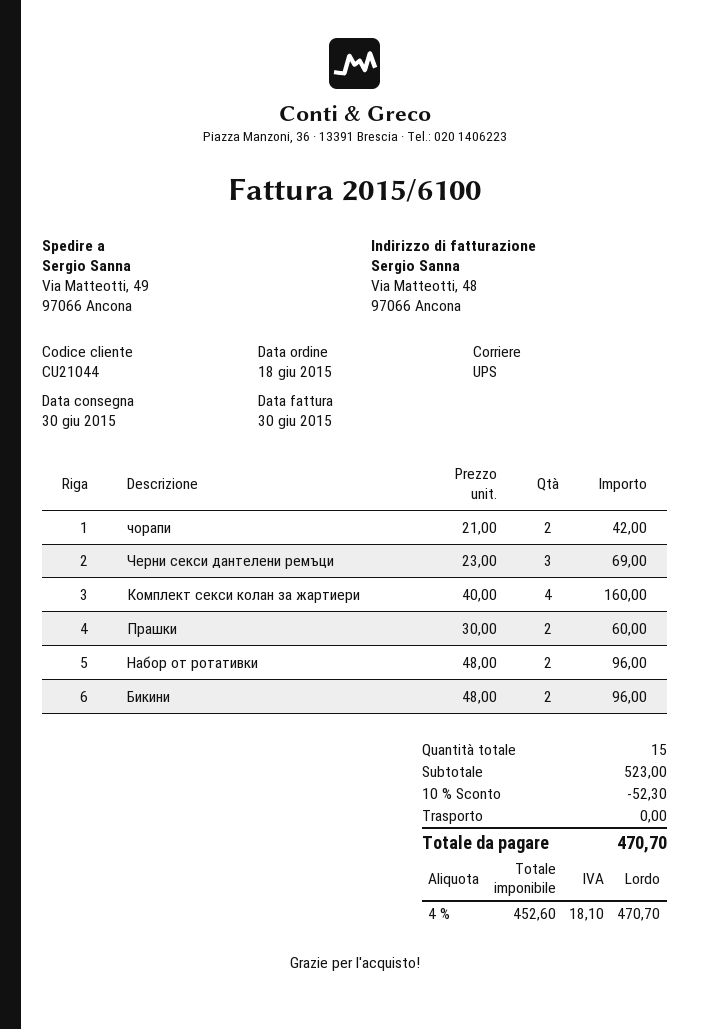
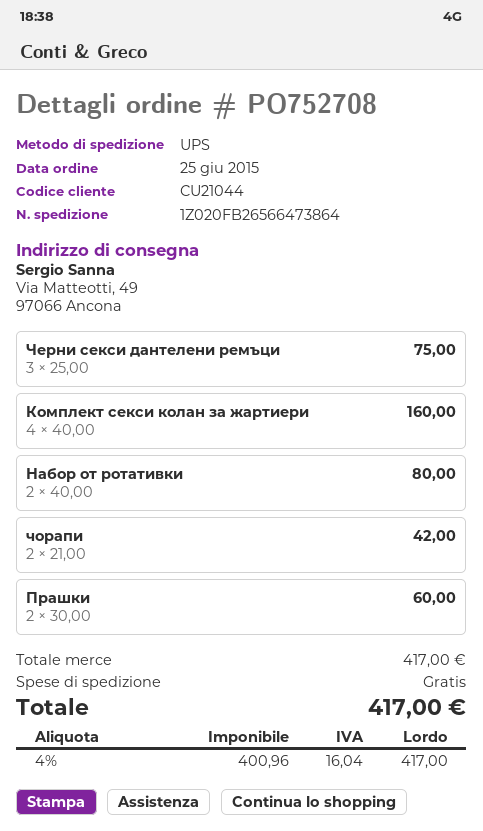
order date: 2015-06-18 -> 2015-06-25
Черни секси дантелени ремъци: 3 x 23.00 = 69.00 -> 3 x 25.00 = 75.00
Набор от ротативки: 2 x 48.00 = 96.00 -> 2 x 40.00 = 80.00
Бикини: 2 x 48.00 = 96.00 -> none
subtotal: 523.00 -> 417.00
discount: 10% = 52.30 -> none
net: 452.60 -> 400.96
tax: 4% = 18.10 -> 4% = 16.04
total: 470.70 -> 417.00

